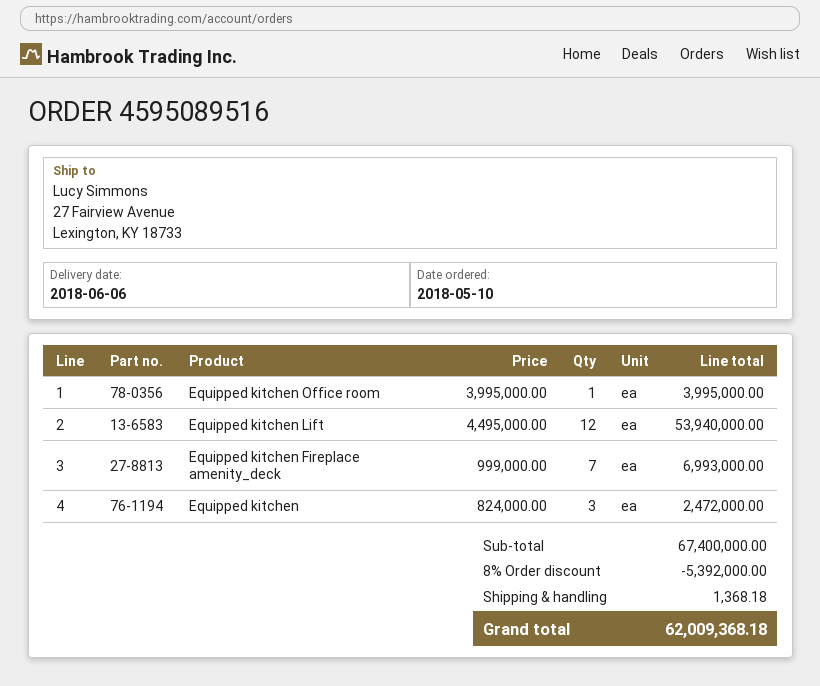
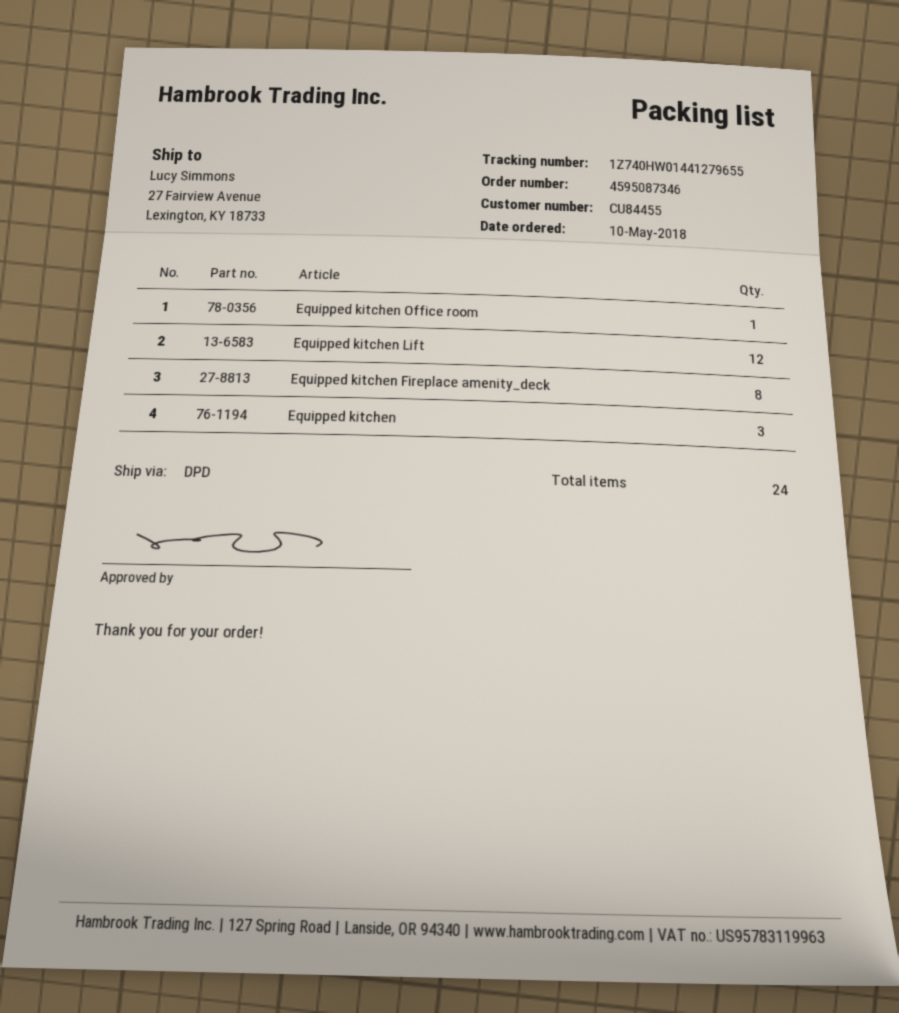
order number: 4595089516 -> 4595087346
Equipped kitchen Fireplace amenity_deck: 7 -> 8

